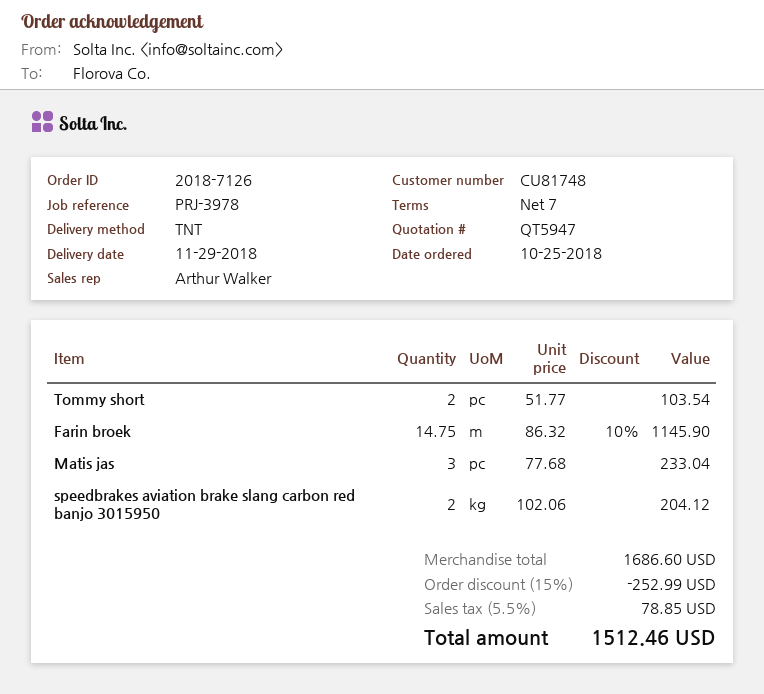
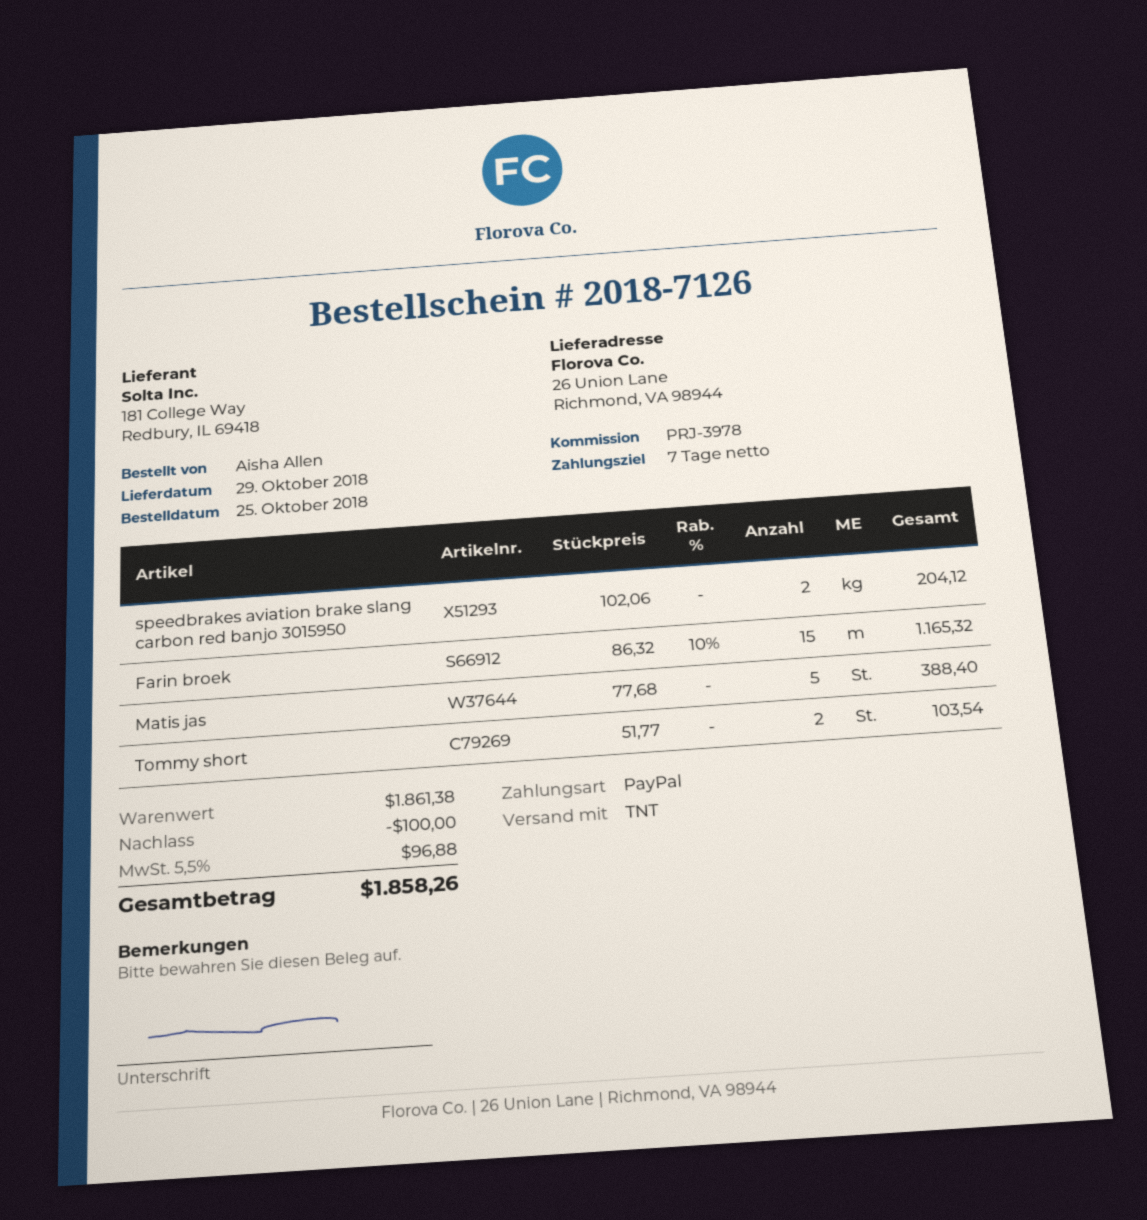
delivery date: 2018-11-29 -> 2018-10-29
Farin broek: 14.75 x 86.32 - 10% = 1145.90 -> 15 x 86.32 - 10% = 1165.32
Matis jas: 3 x 77.68 = 233.04 -> 5 x 77.68 = 388.40
subtotal: 1686.60 -> 1861.38
discount: 252.99 -> 100.00
tax: 5.5% = 78.85 -> 5.5% = 96.88
total: 1512.46 -> 1858.26

